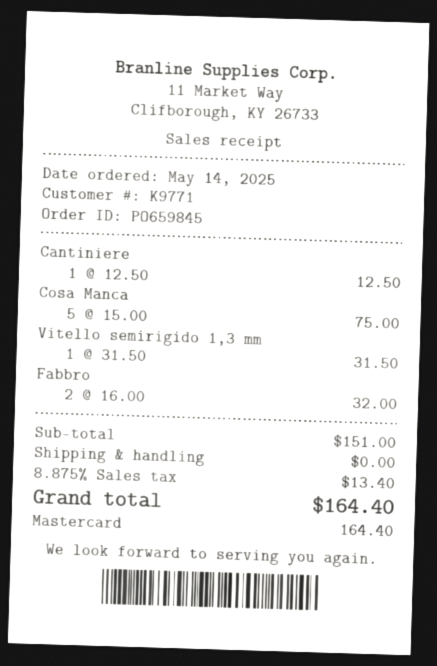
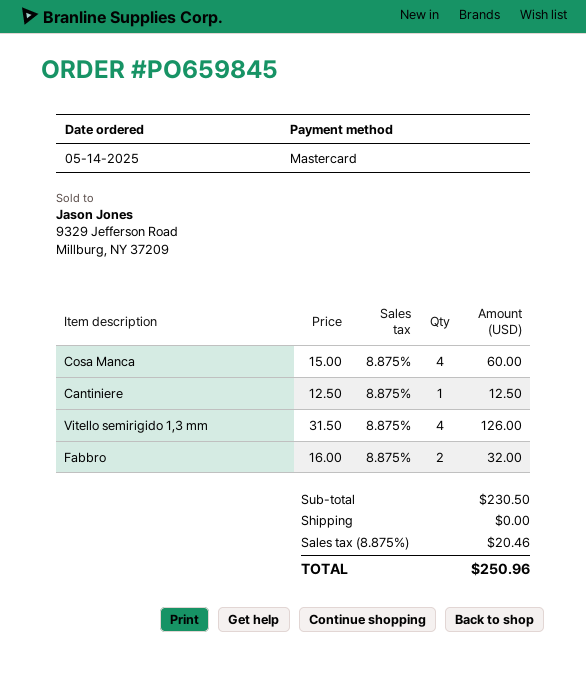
Cosa Manca: 5 x 15.00 = 75.00 -> 4 x 15.00 = 60.00
Vitello semirigido 1,3 mm: 1 x 31.50 = 31.50 -> 4 x 31.50 = 126.00
subtotal: 151.00 -> 230.50
tax: 8.875% = 13.40 -> 8.875% = 20.46
total: 164.40 -> 250.96

